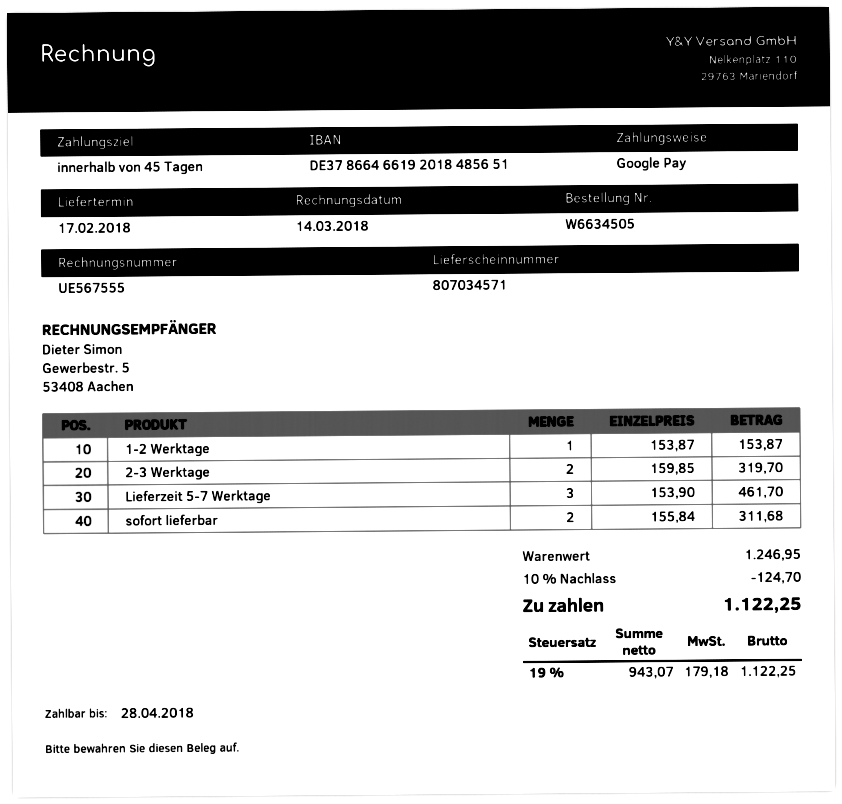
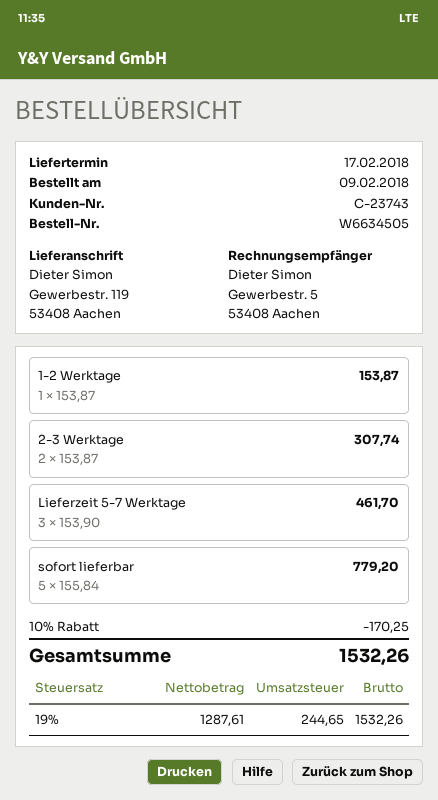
2-3 Werktage: 2 x 159.85 = 319.70 -> 2 x 153.87 = 307.74
sofort lieferbar: 2 x 155.84 = 311.68 -> 5 x 155.84 = 779.20
discount: 10% = 124.70 -> 10% = 170.25
net: 943.07 -> 1287.61
tax: 19% = 179.18 -> 19% = 244.65
total: 1122.25 -> 1532.26

